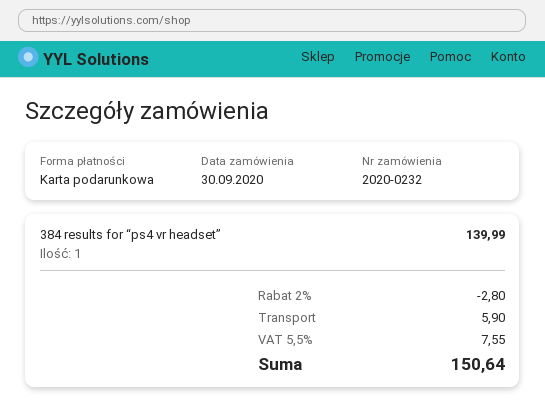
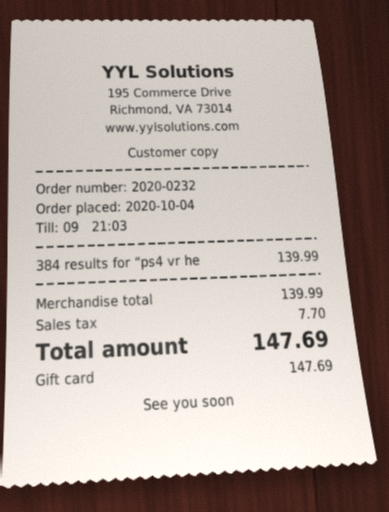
order date: 2020-09-30 -> 2020-10-04
discount: 2% = 2.80 -> none
shipping: 5.90 -> none
tax: 7.55 -> 7.70
total: 150.64 -> 147.69

